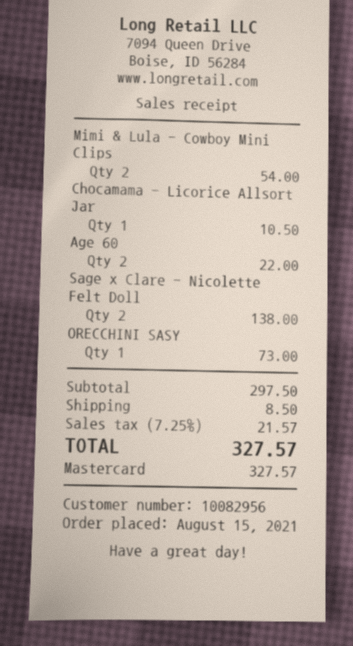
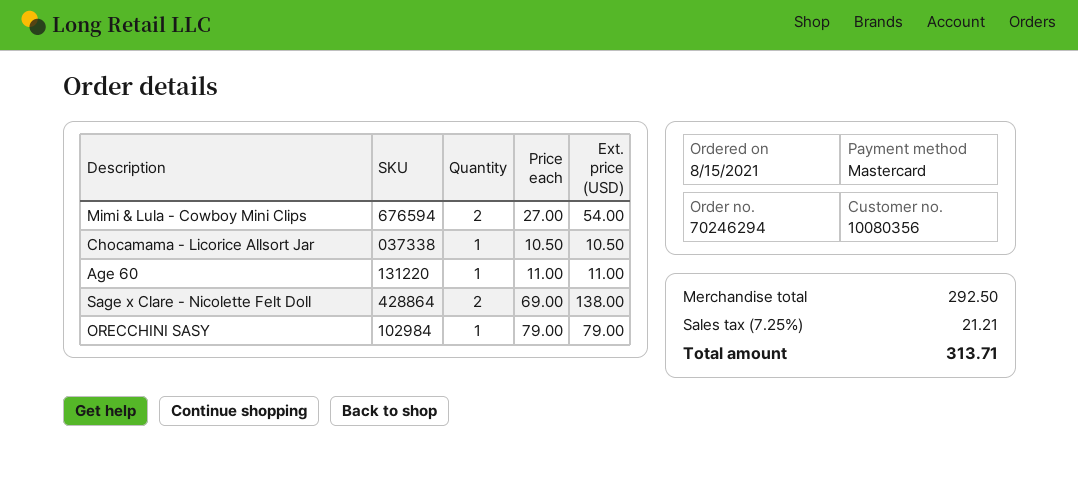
customer number: 10082956 -> 10080356
Age 60: 2 for 22.00 -> 1 for 11.00
ORECCHINI SASY: 1 for 73.00 -> 1 for 79.00
subtotal: 297.50 -> 292.50
shipping: 8.50 -> none
tax: 7.25% = 21.57 -> 7.25% = 21.21
total: 327.57 -> 313.71

